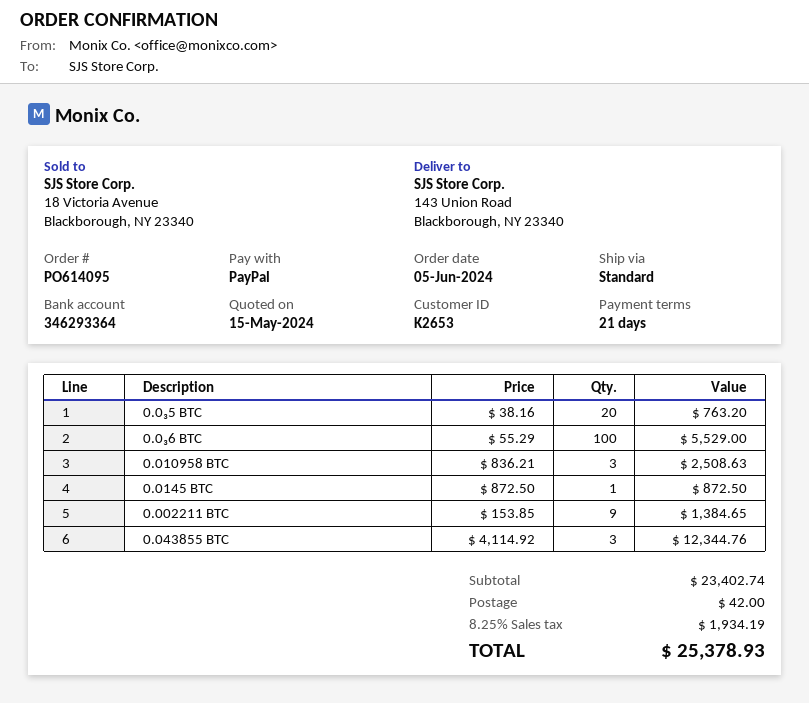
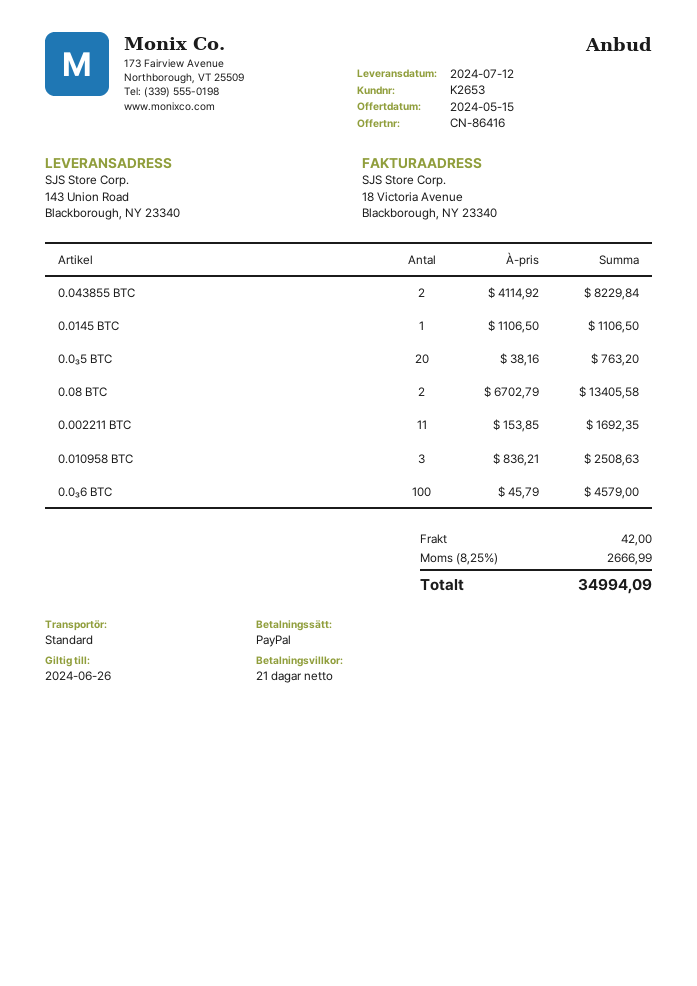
0.0₃6 BTC: 100 x 55.29 = 5529.00 -> 100 x 45.79 = 4579.00
0.0145 BTC: 1 x 872.50 = 872.50 -> 1 x 1106.50 = 1106.50
0.002211 BTC: 9 x 153.85 = 1384.65 -> 11 x 153.85 = 1692.35
0.043855 BTC: 3 x 4114.92 = 12344.76 -> 2 x 4114.92 = 8229.84
0.08 BTC: none -> 2 x 6702.79 = 13405.58
tax: 8.25% = 1934.19 -> 8.25% = 2666.99
total: 25378.93 -> 34994.09

